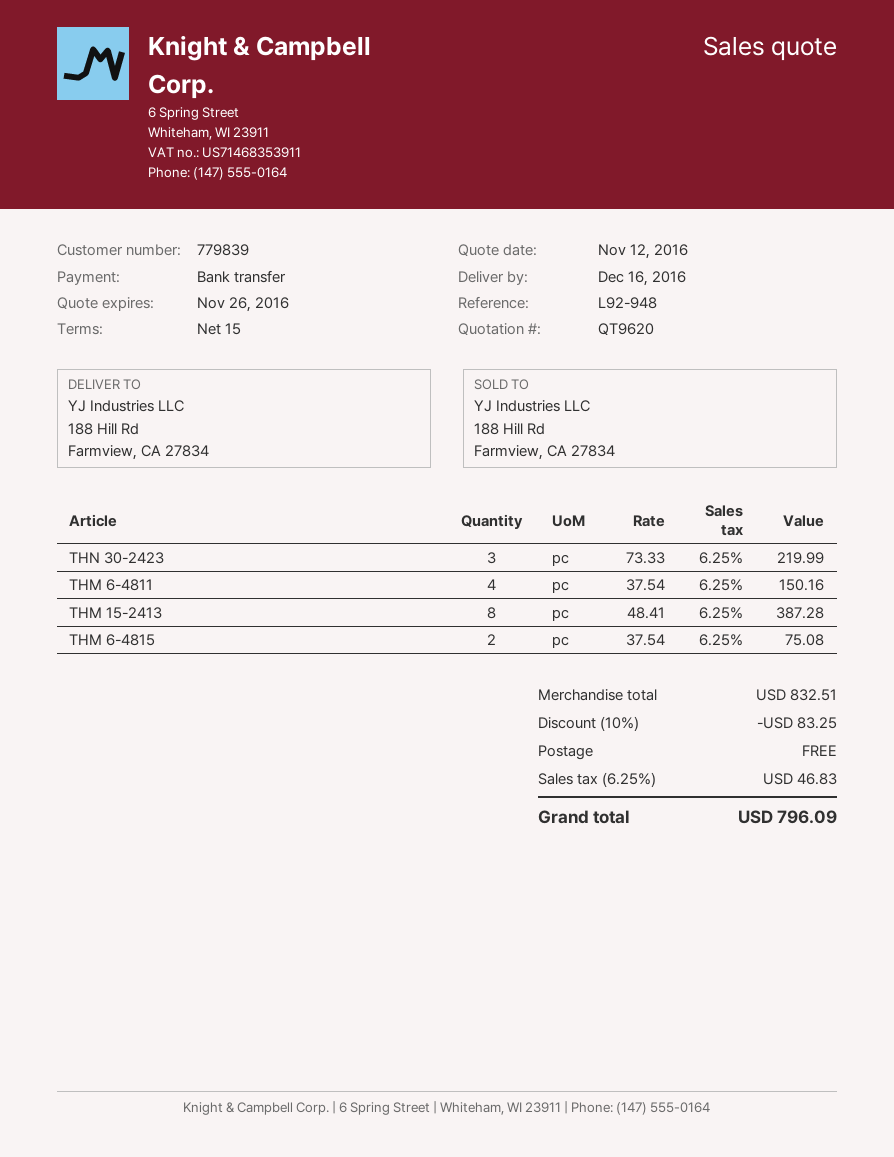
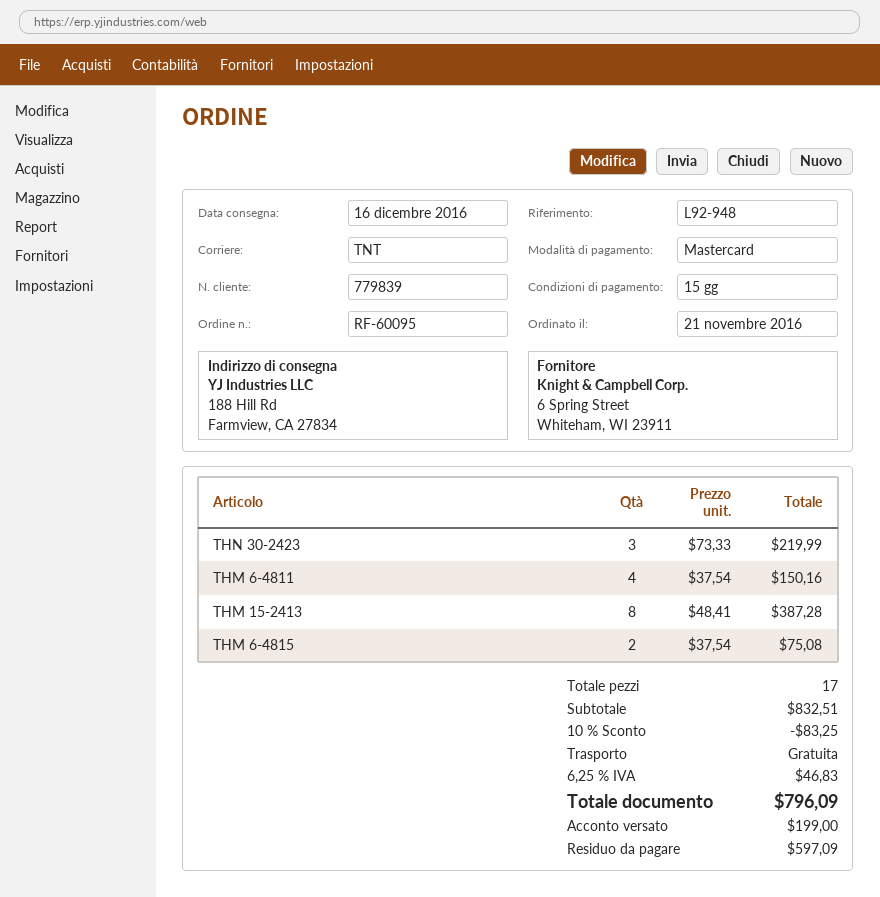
payment method: bank transfer -> Mastercard

